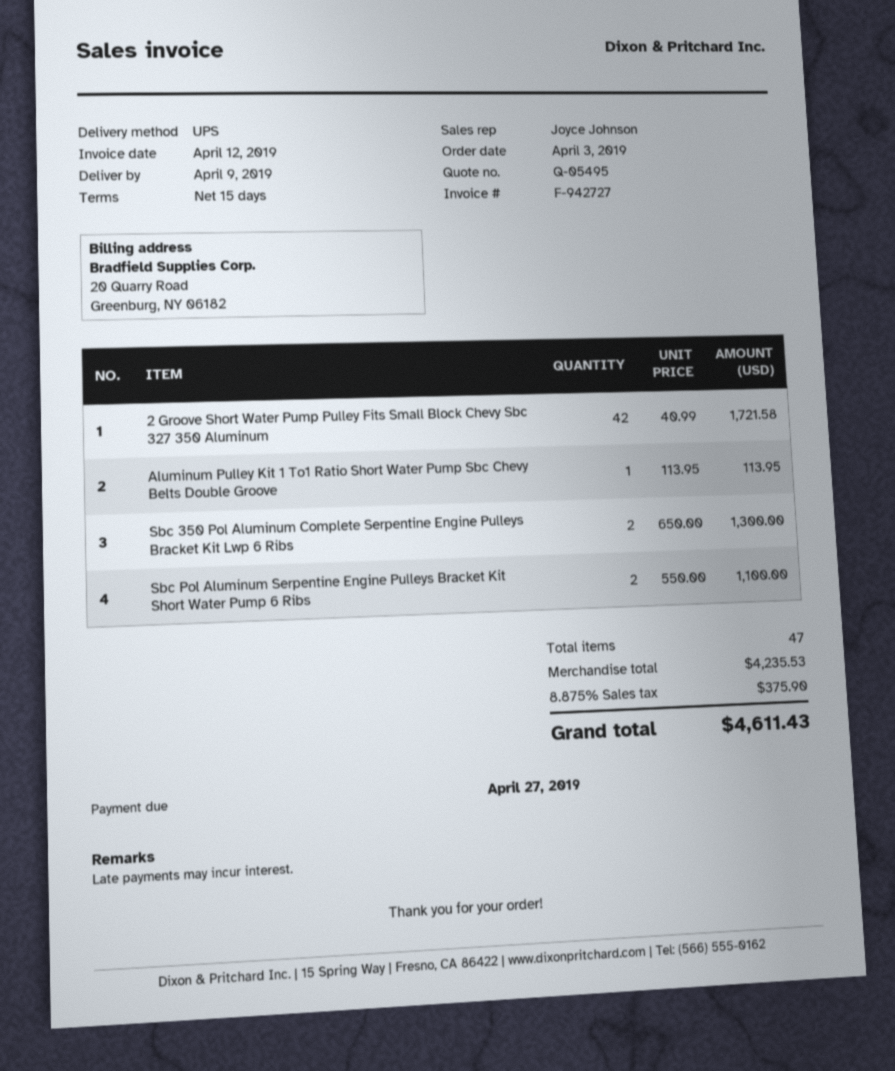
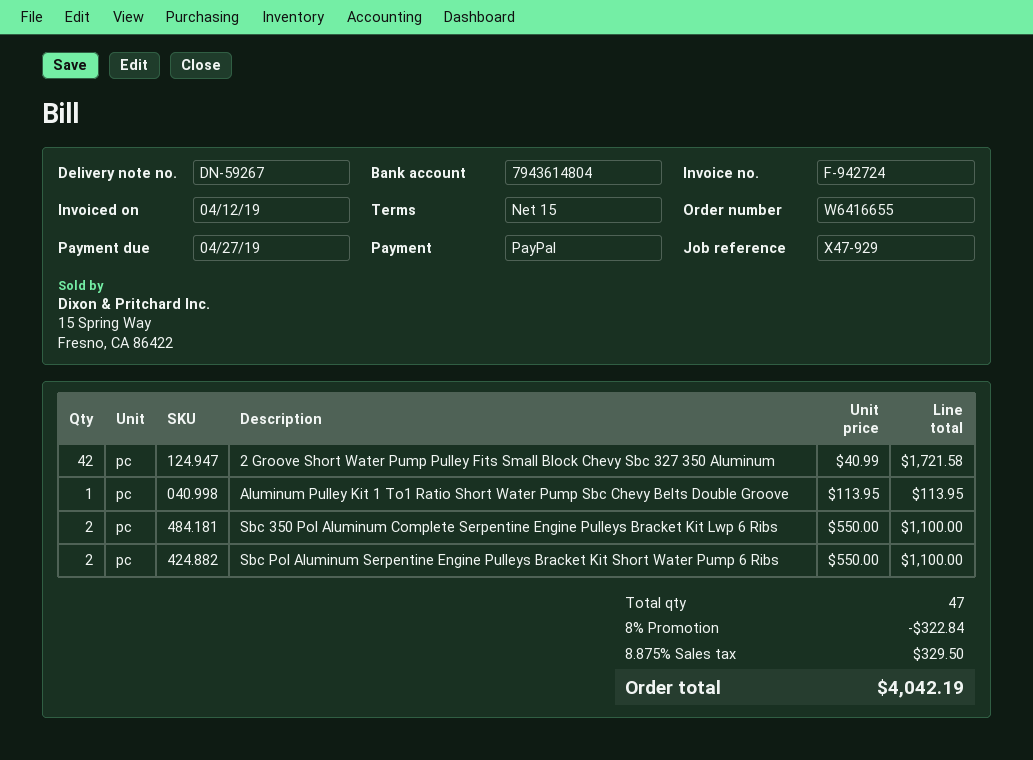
invoice number: F-942727 -> F-942724
Sbc 350 Pol Aluminum Complete Serpentine Engine Pulleys Bracket Kit Lwp 6 Ribs: 2 x 650.00 = 1300.00 -> 2 x 550.00 = 1100.00
discount: none -> 8% = 322.84
tax: 8.875% = 375.90 -> 8.875% = 329.50
total: 4611.43 -> 4042.19

